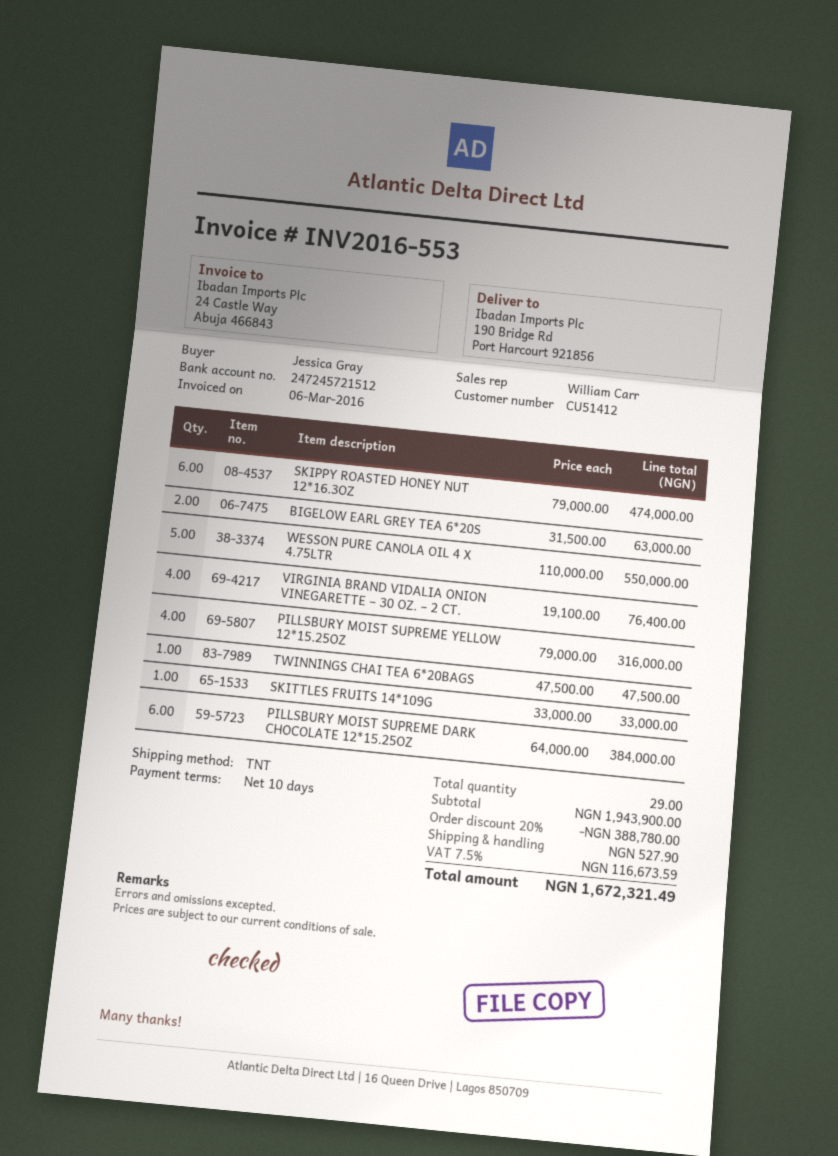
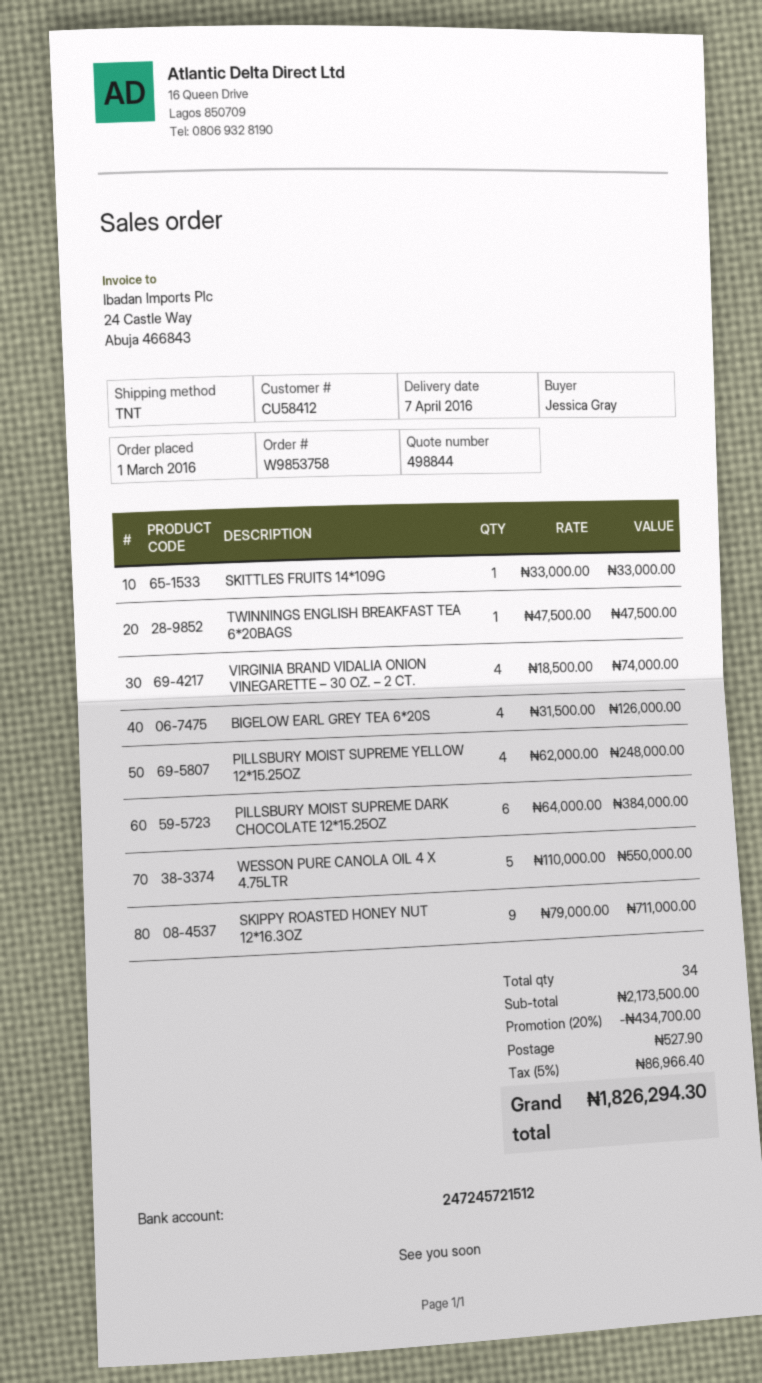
customer number: CU51412 -> CU58412
SKIPPY ROASTED HONEY NUT 12*16.3OZ: 6 x 79000.00 = 474000.00 -> 9 x 79000.00 = 711000.00
BIGELOW EARL GREY TEA 6*20S: 2 x 31500.00 = 63000.00 -> 4 x 31500.00 = 126000.00
VIRGINIA BRAND VIDALIA ONION VINEGARETTE – 30 OZ. – 2 CT.: 4 x 19100.00 = 76400.00 -> 4 x 18500.00 = 74000.00
PILLSBURY MOIST SUPREME YELLOW 12*15.25OZ: 4 x 79000.00 = 316000.00 -> 4 x 62000.00 = 248000.00
TWINNINGS CHAI TEA 6*20BAGS: 1 x 47500.00 = 47500.00 -> none
TWINNINGS ENGLISH BREAKFAST TEA 6*20BAGS: none -> 1 x 47500.00 = 47500.00
total quantity: 29 -> 34
subtotal: 1943900.00 -> 2173500.00
discount: 20% = 388780.00 -> 20% = 434700.00
tax: 7.5% = 116673.59 -> 5% = 86966.40
total: 1672321.49 -> 1826294.30

